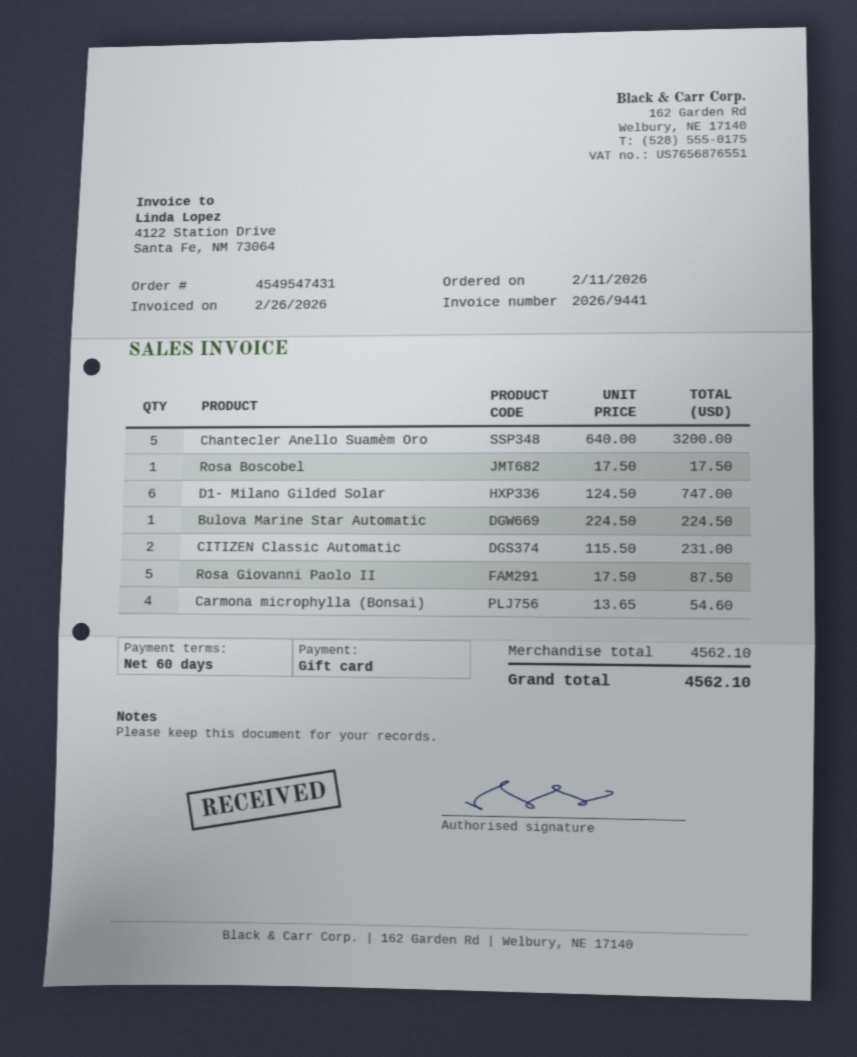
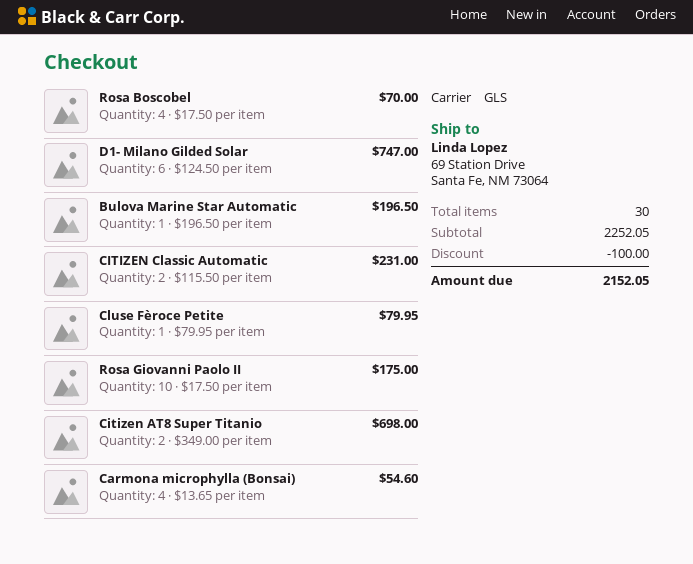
Chantecler Anello Suamèm Oro: 5 x 640.00 = 3200.00 -> none
Rosa Boscobel: 1 x 17.50 = 17.50 -> 4 x 17.50 = 70.00
Bulova Marine Star Automatic: 1 x 224.50 = 224.50 -> 1 x 196.50 = 196.50
Rosa Giovanni Paolo II: 5 x 17.50 = 87.50 -> 10 x 17.50 = 175.00
Cluse Fèroce Petite: none -> 1 x 79.95 = 79.95
Citizen AT8 Super Titanio: none -> 2 x 349.00 = 698.00
subtotal: 4562.10 -> 2252.05
discount: none -> 100.00
total: 4562.10 -> 2152.05

